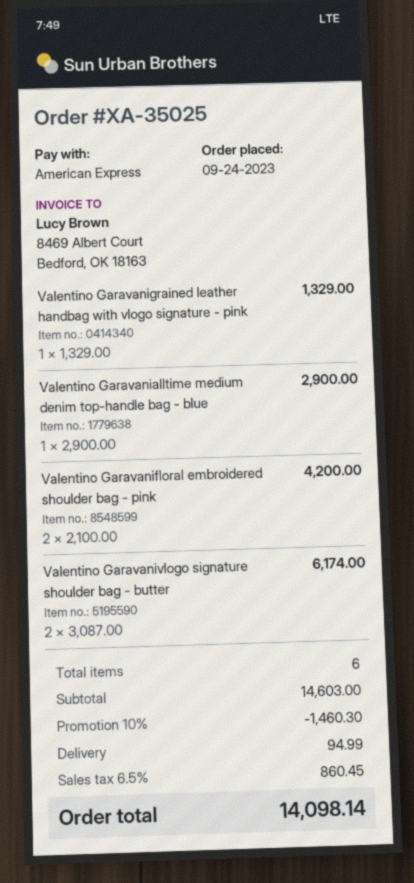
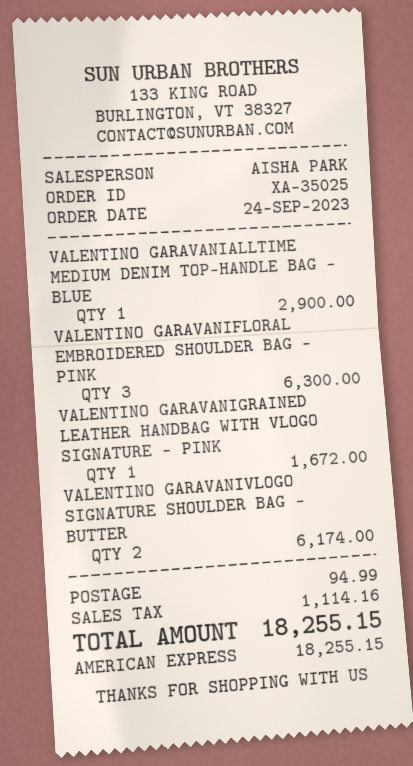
Valentino Garavanigrained leather handbag with vlogo signature - pink: 1 for 1329.00 -> 1 for 1672.00
Valentino Garavanifloral embroidered shoulder bag - pink: 2 for 4200.00 -> 3 for 6300.00
discount: 10% = 1460.30 -> none
tax: 860.45 -> 1114.16
total: 14098.14 -> 18255.15

